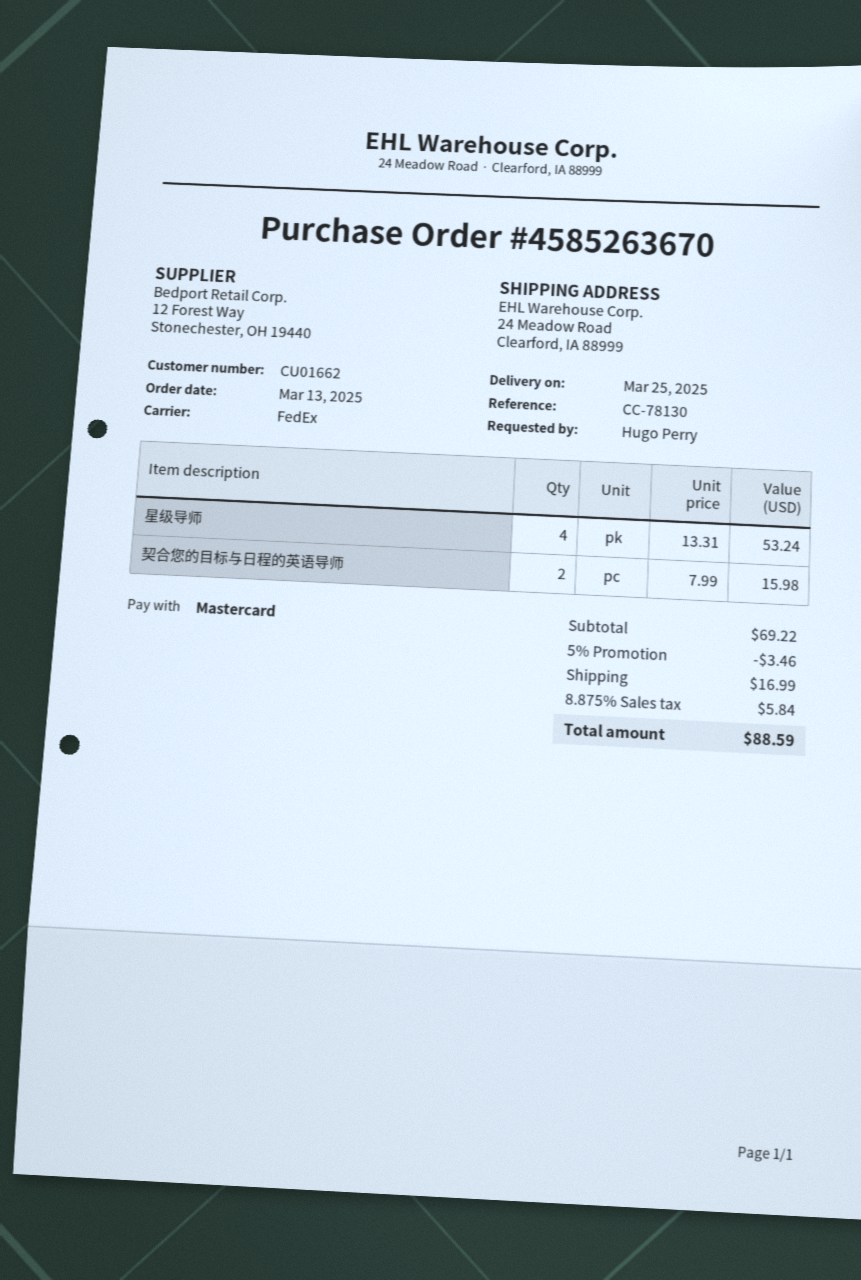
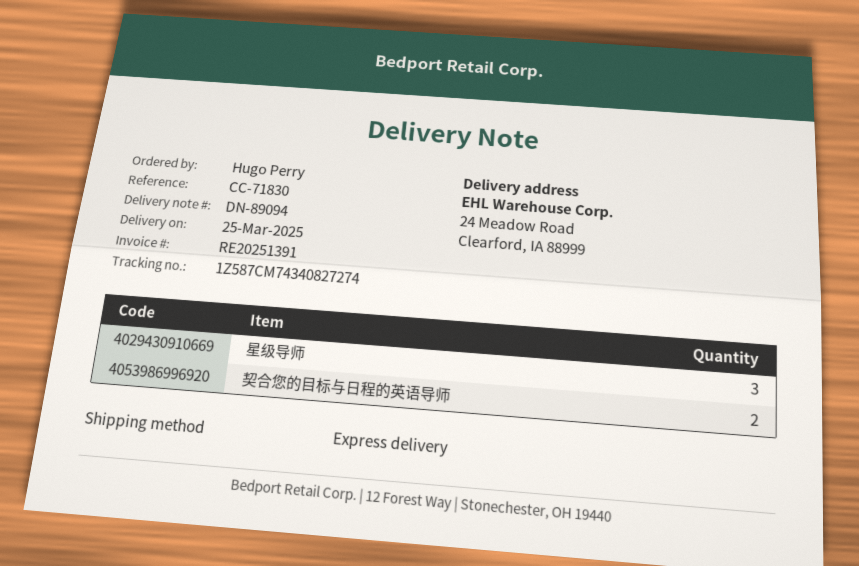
reference: CC-78130 -> CC-71830
shipping method: FedEx -> express
星级导师: 4 -> 3

